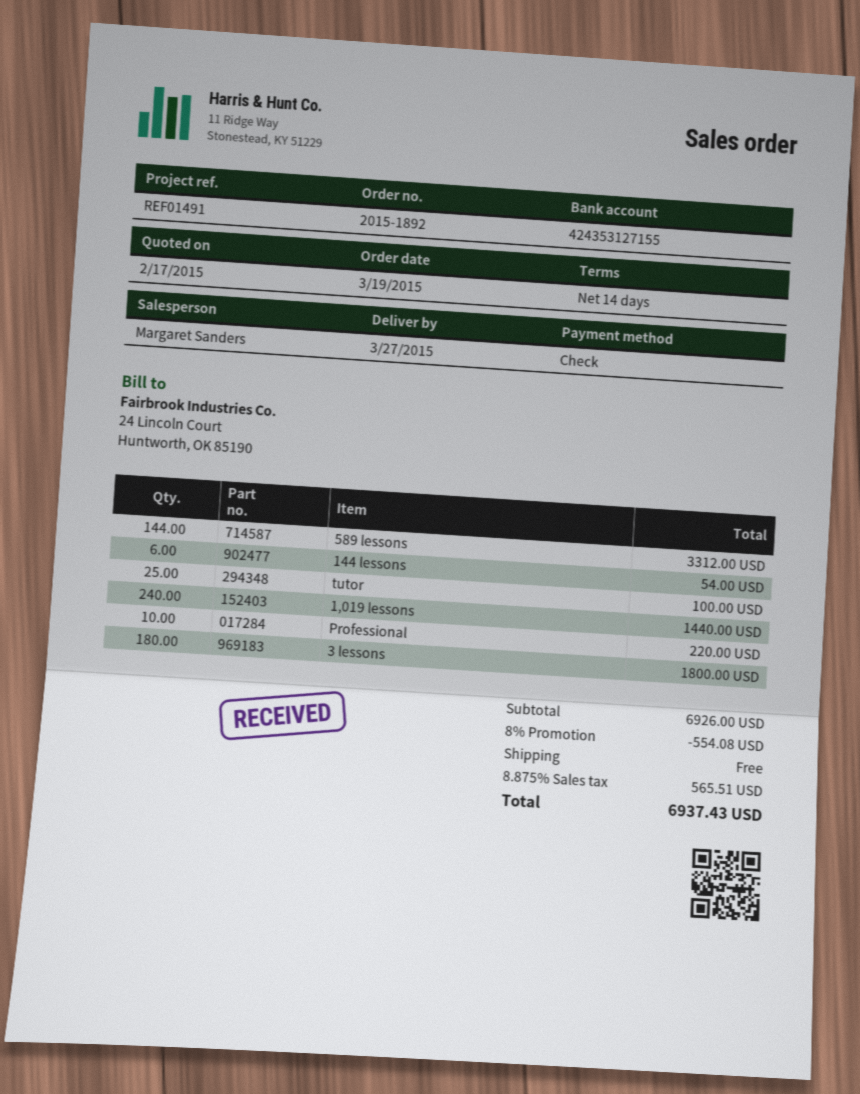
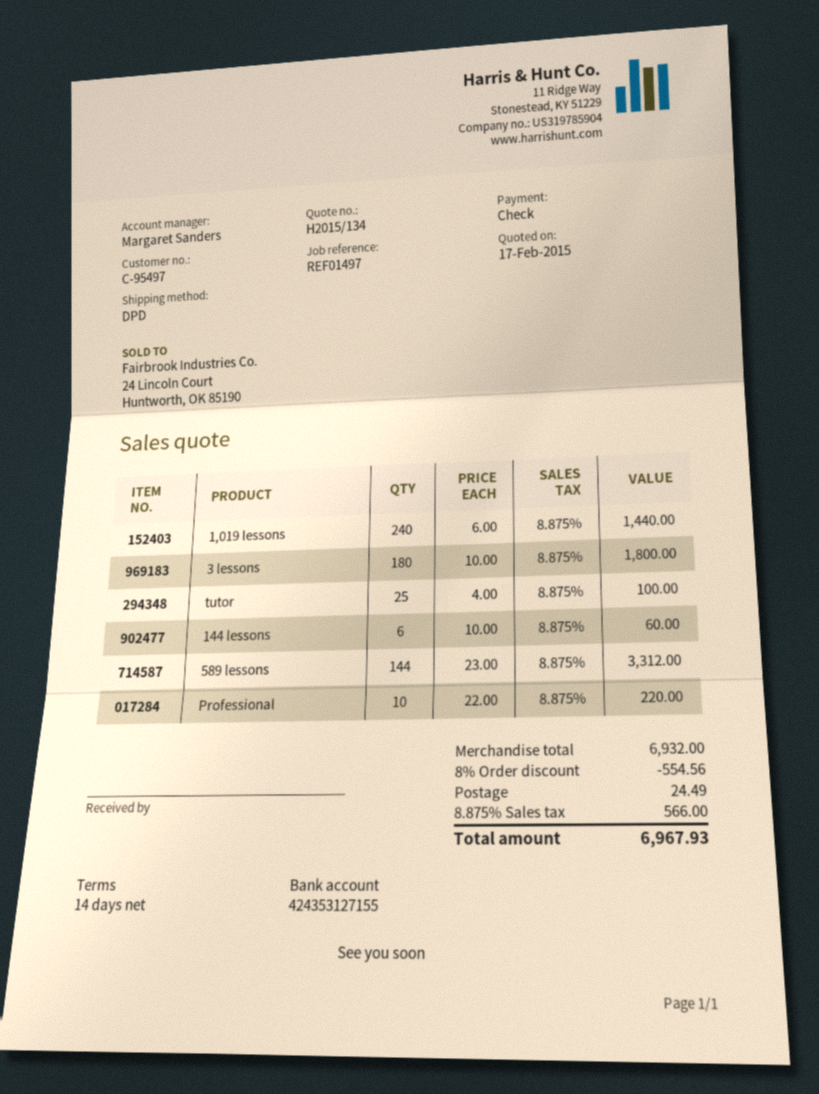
reference: REF01491 -> REF01497
144 lessons: 6 for 54.00 -> 6 for 60.00
subtotal: 6926.00 -> 6932.00
discount: 8% = 554.08 -> 8% = 554.56
shipping: 0.00 -> 24.49
tax: 8.875% = 565.51 -> 8.875% = 566.00
total: 6937.43 -> 6967.93

